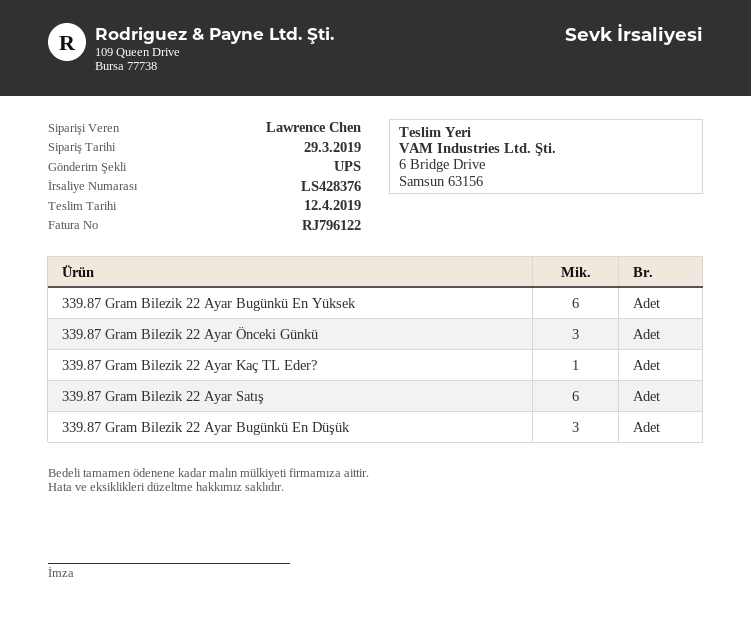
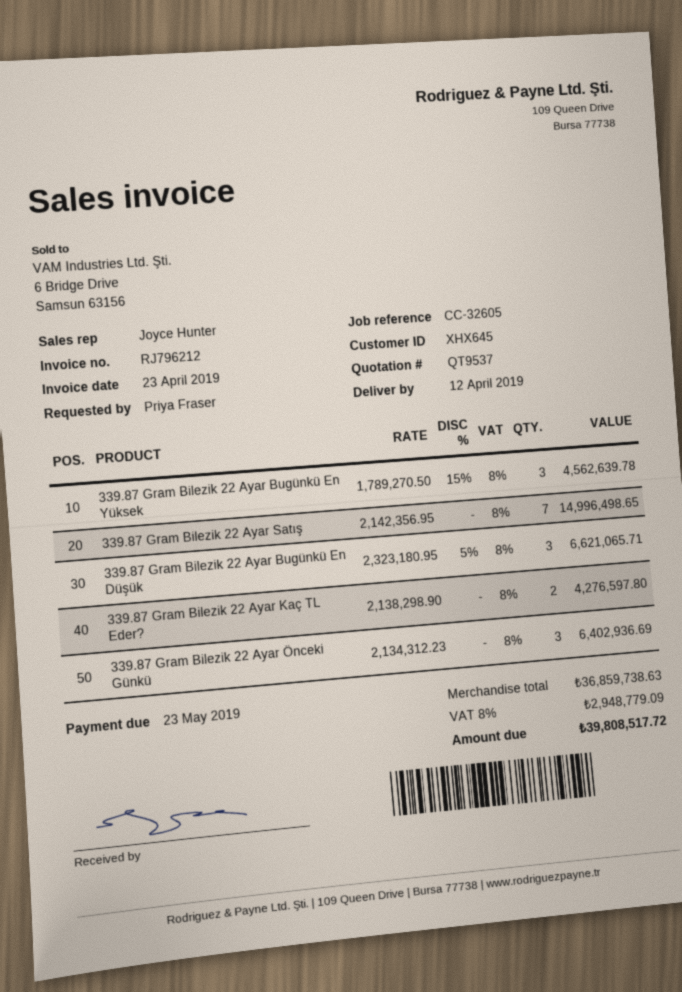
invoice number: RJ796122 -> RJ796212
ordered by: Lawrence Chen -> Priya Fraser
339.87 Gram Bilezik 22 Ayar Bugünkü En Yüksek: 6 -> 3
339.87 Gram Bilezik 22 Ayar Kaç TL Eder?: 1 -> 2
339.87 Gram Bilezik 22 Ayar Satış: 6 -> 7

